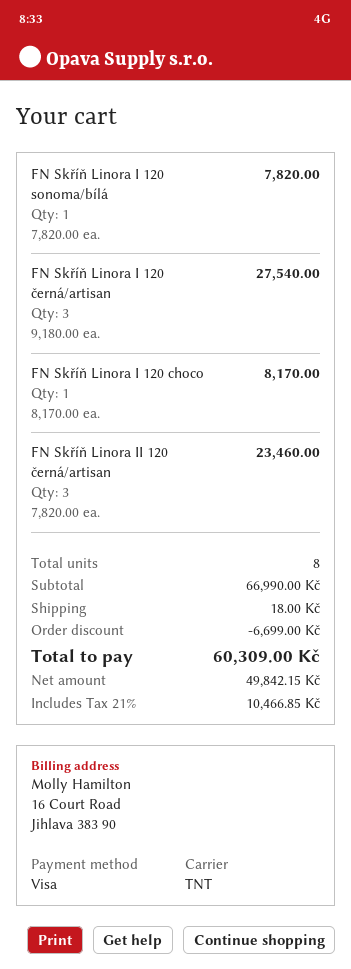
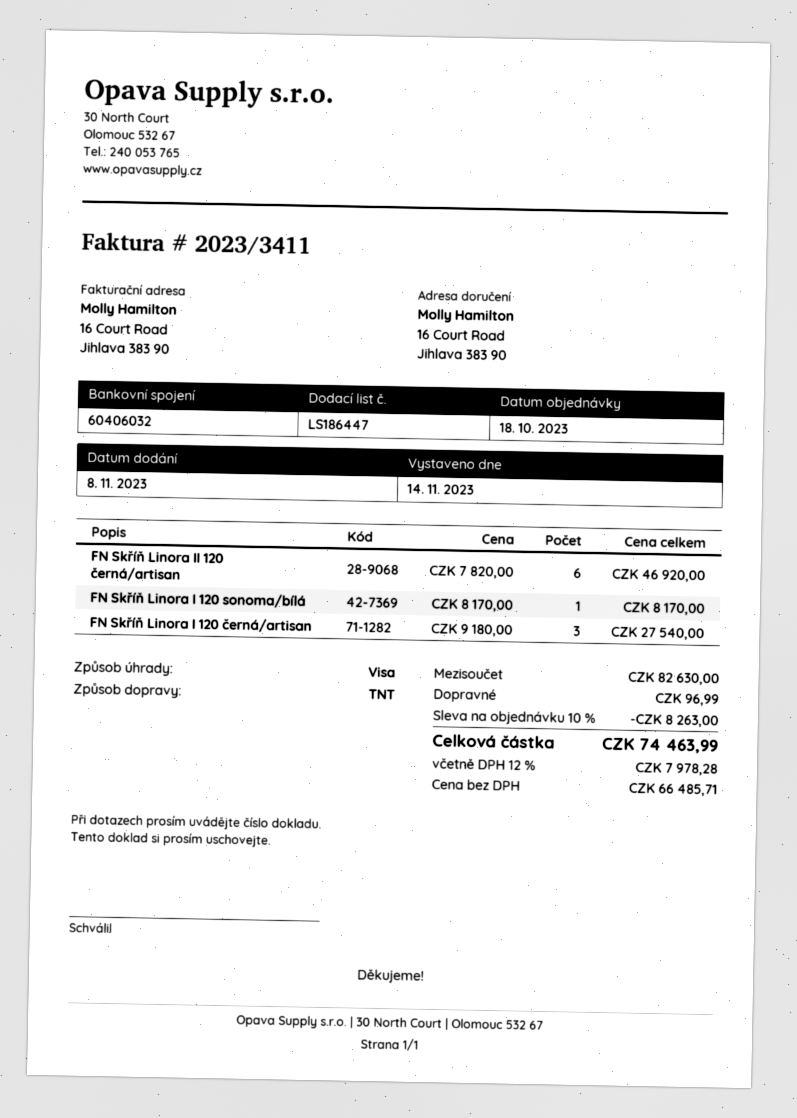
FN Skříň Linora I 120 sonoma/bílá: 1 x 7820.00 = 7820.00 -> 1 x 8170.00 = 8170.00
FN Skříň Linora I 120 choco: 1 x 8170.00 = 8170.00 -> none
FN Skříň Linora II 120 černá/artisan: 3 x 7820.00 = 23460.00 -> 6 x 7820.00 = 46920.00
subtotal: 66990.00 -> 82630.00
discount: 6699.00 -> 8263.00
shipping: 18.00 -> 96.99
net: 49842.15 -> 66485.71
tax: 21% = 10466.85 -> 12% = 7978.28
total: 60309.00 -> 74463.99

